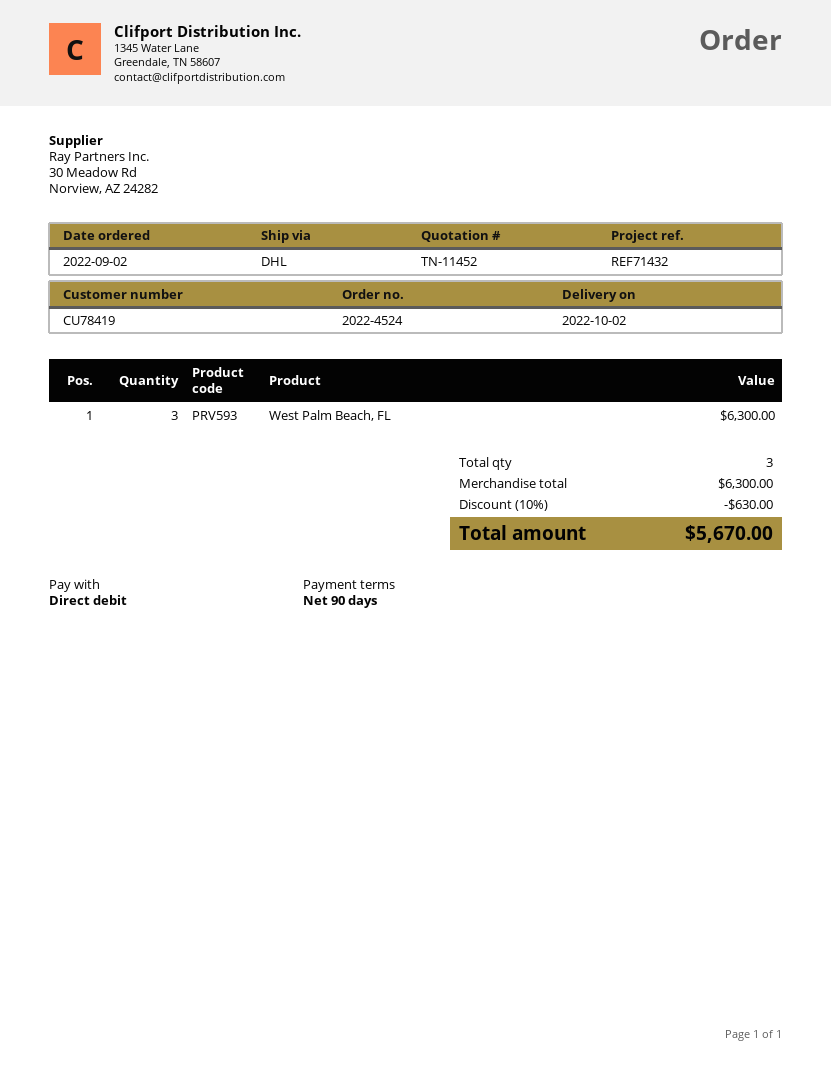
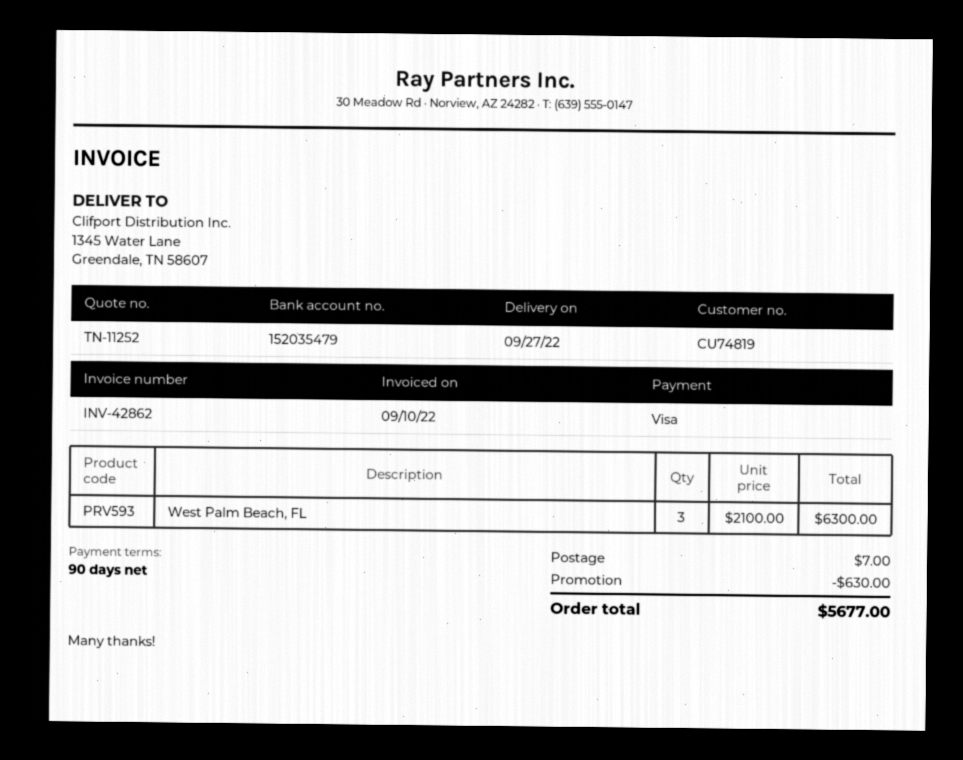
quote number: TN-11452 -> TN-11252
delivery date: 2022-10-02 -> 2022-09-27
customer number: CU78419 -> CU74819
payment method: direct debit -> Visa
shipping: none -> 7.00
total: 5670.00 -> 5677.00

